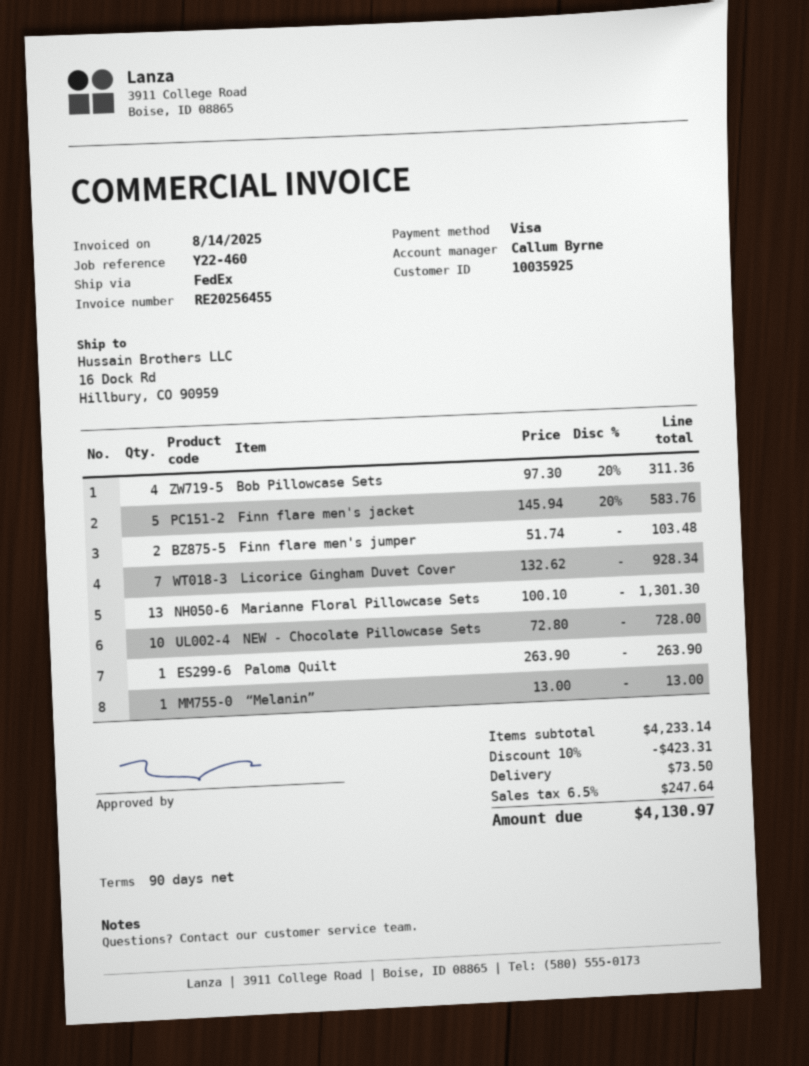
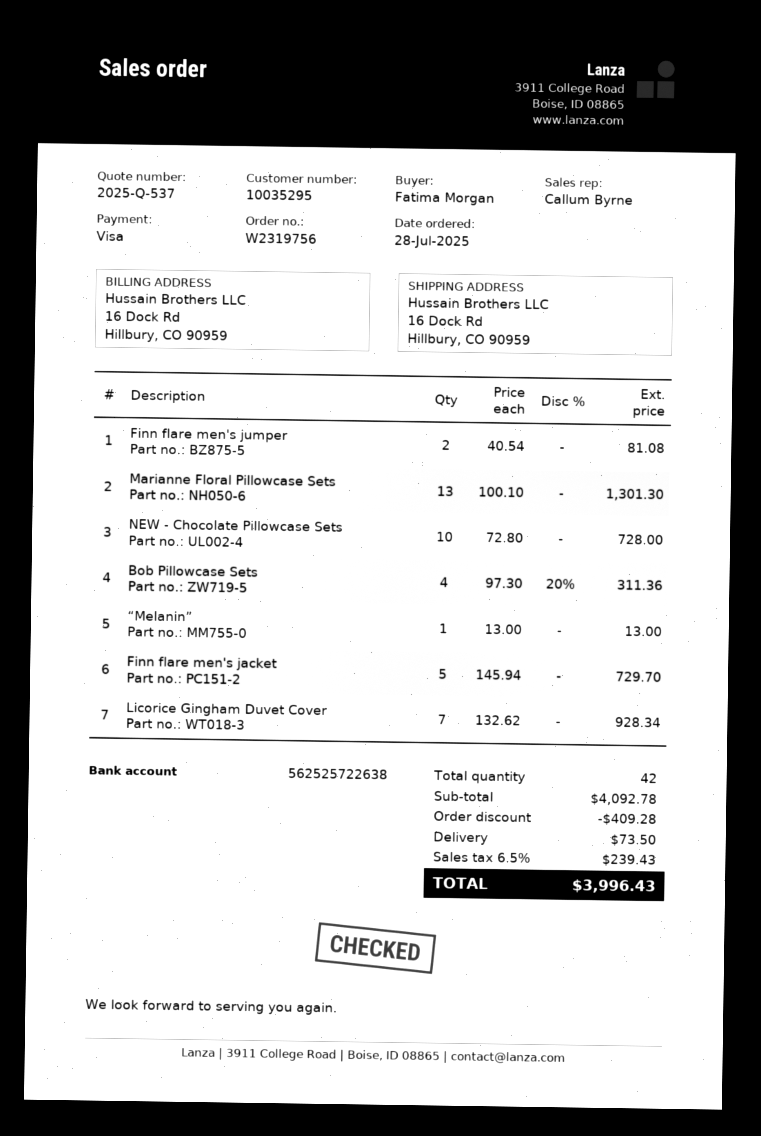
customer number: 10035925 -> 10035295
Finn flare men's jacket: 5 x 145.94 - 20% = 583.76 -> 5 x 145.94 = 729.70
Finn flare men's jumper: 2 x 51.74 = 103.48 -> 2 x 40.54 = 81.08
Paloma Quilt: 1 x 263.90 = 263.90 -> none
subtotal: 4233.14 -> 4092.78
discount: 423.31 -> 409.28
tax: 6.5% = 247.64 -> 6.5% = 239.43
total: 4130.97 -> 3996.43

